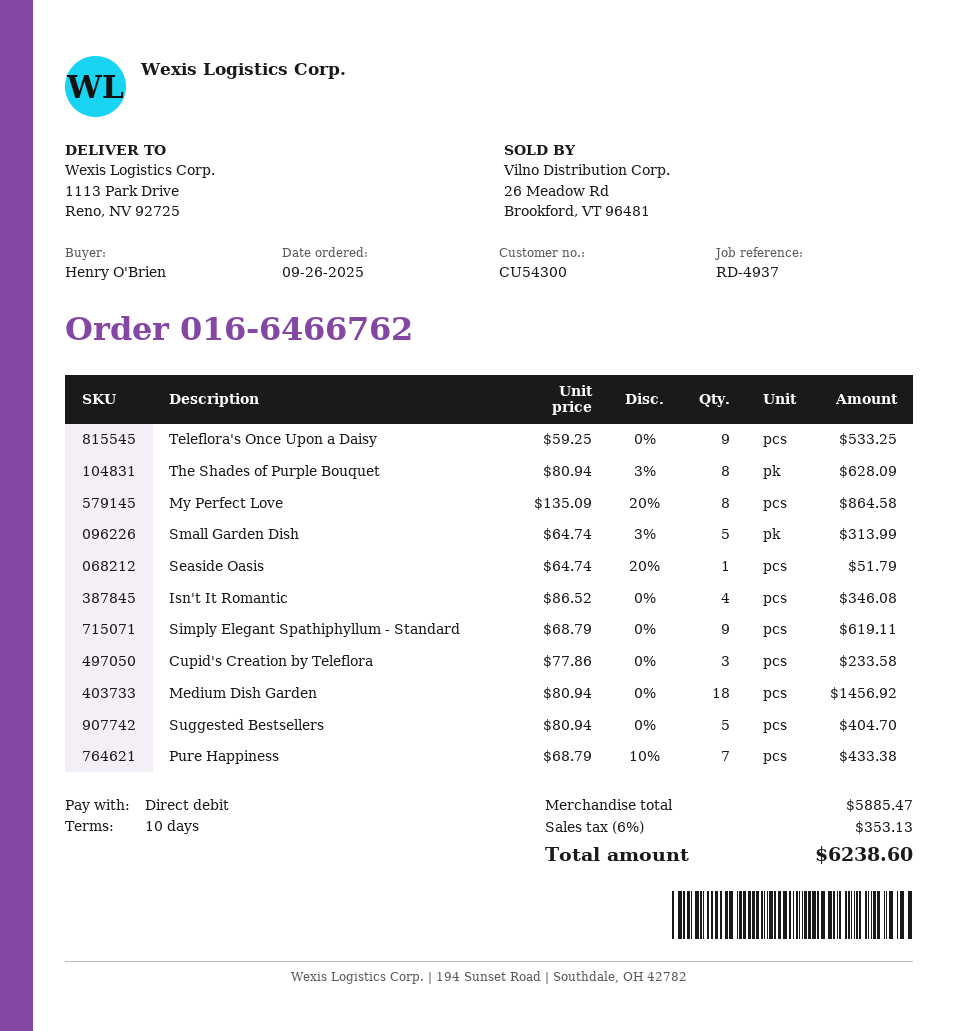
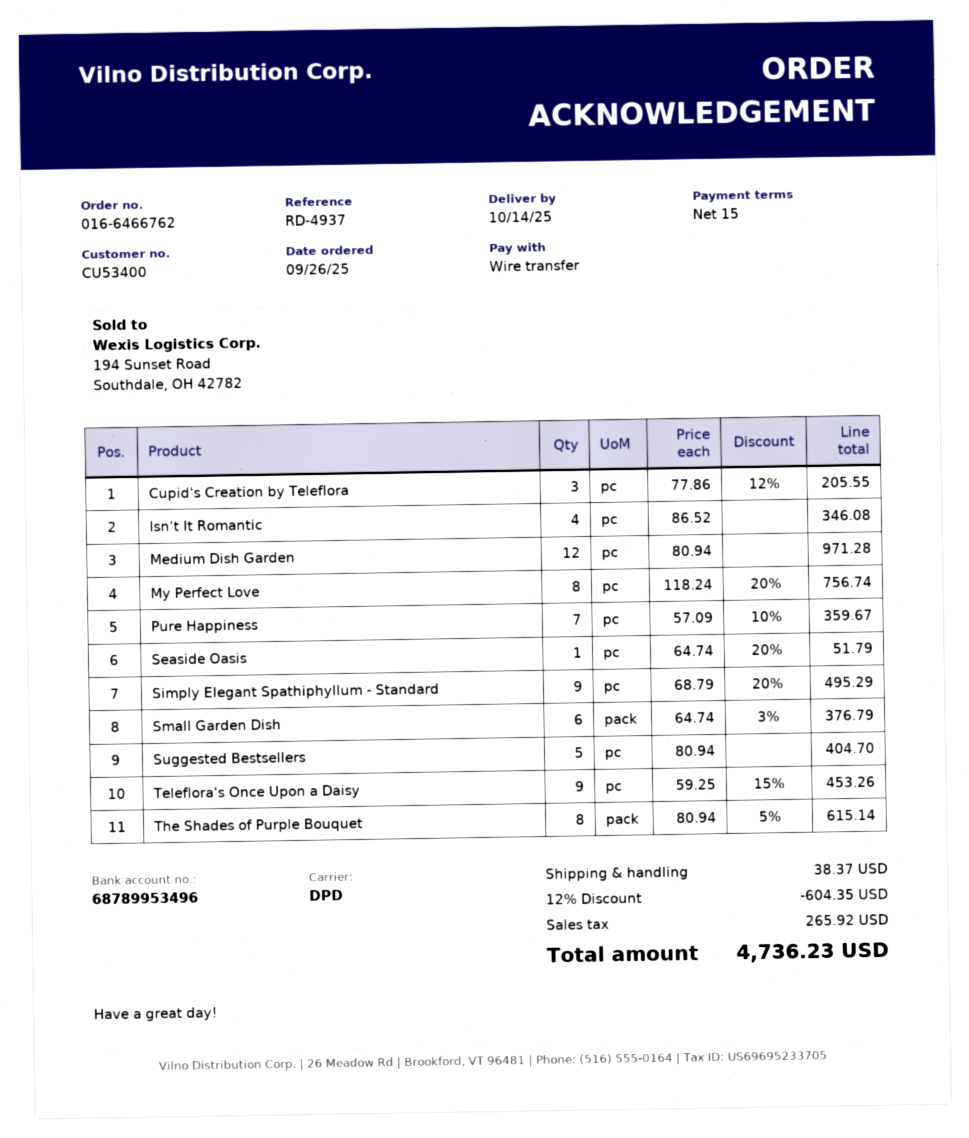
payment terms: 10 days -> 15 days
customer number: CU54300 -> CU53400
payment method: direct debit -> bank transfer
Teleflora's Once Upon a Daisy: 9 x 59.25 = 533.25 -> 9 x 59.25 - 15% = 453.26
The Shades of Purple Bouquet: 8 x 80.94 - 3% = 628.09 -> 8 x 80.94 - 5% = 615.14
My Perfect Love: 8 x 135.09 - 20% = 864.58 -> 8 x 118.24 - 20% = 756.74
Small Garden Dish: 5 x 64.74 - 3% = 313.99 -> 6 x 64.74 - 3% = 376.79
Simply Elegant Spathiphyllum - Standard: 9 x 68.79 = 619.11 -> 9 x 68.79 - 20% = 495.29
Cupid's Creation by Teleflora: 3 x 77.86 = 233.58 -> 3 x 77.86 - 12% = 205.55
Medium Dish Garden: 18 x 80.94 = 1456.92 -> 12 x 80.94 = 971.28
Pure Happiness: 7 x 68.79 - 10% = 433.38 -> 7 x 57.09 - 10% = 359.67
discount: none -> 12% = 604.35
shipping: none -> 38.37
tax: 353.13 -> 265.92
total: 6238.60 -> 4736.23

